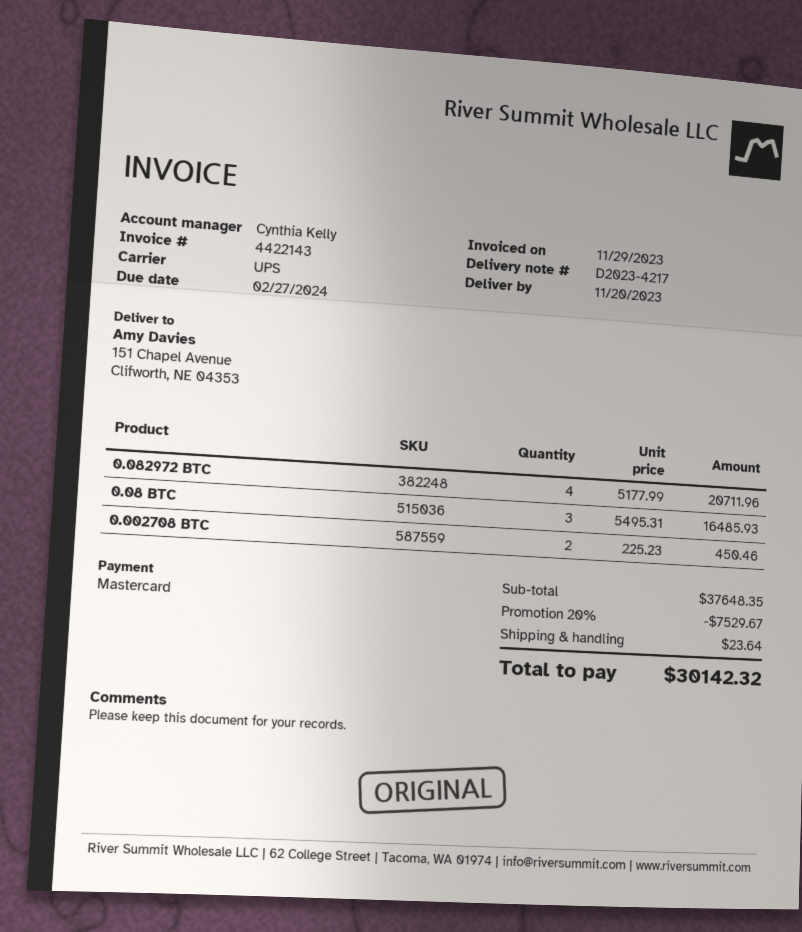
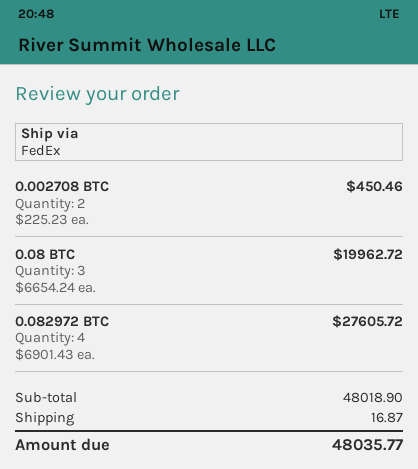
shipping method: UPS -> FedEx
0.082972 BTC: 4 x 5177.99 = 20711.96 -> 4 x 6901.43 = 27605.72
0.08 BTC: 3 x 5495.31 = 16485.93 -> 3 x 6654.24 = 19962.72
subtotal: 37648.35 -> 48018.90
discount: 20% = 7529.67 -> none
shipping: 23.64 -> 16.87
total: 30142.32 -> 48035.77

